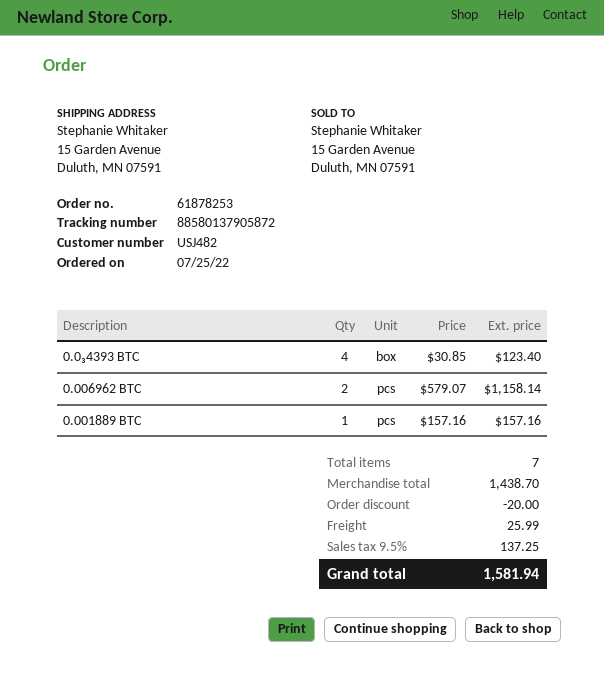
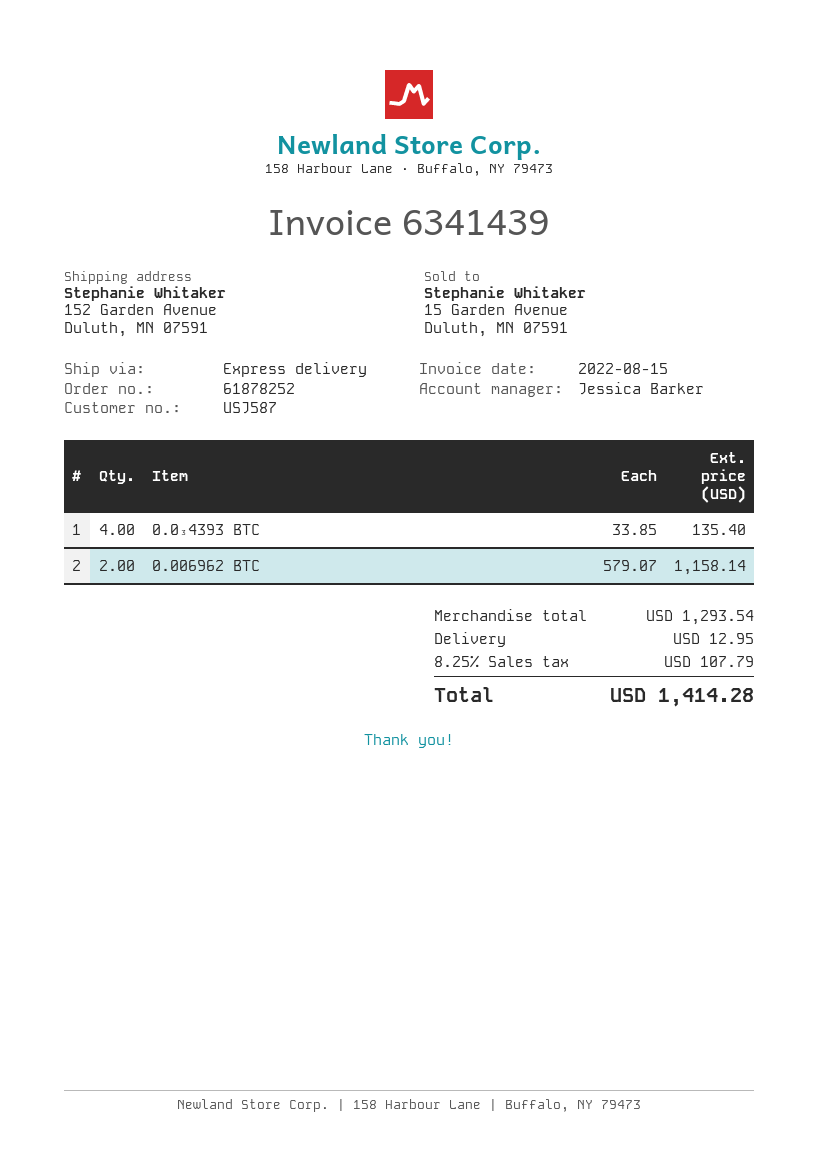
order number: 61878253 -> 61878252
customer number: USJ482 -> USJ587
ship to: 15 Garden Avenue, Duluth, MN 07591 -> 152 Garden Avenue, Duluth, MN 07591
0.0₃4393 BTC: 4 x 30.85 = 123.40 -> 4 x 33.85 = 135.40
0.001889 BTC: 1 x 157.16 = 157.16 -> none
subtotal: 1438.70 -> 1293.54
discount: 20.00 -> none
shipping: 25.99 -> 12.95
tax: 9.5% = 137.25 -> 8.25% = 107.79
total: 1581.94 -> 1414.28

